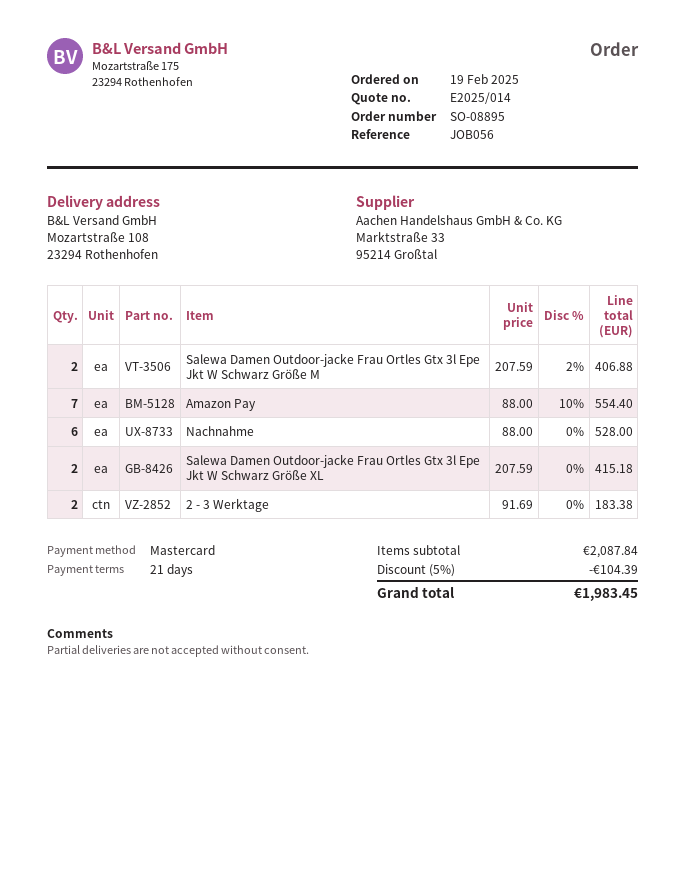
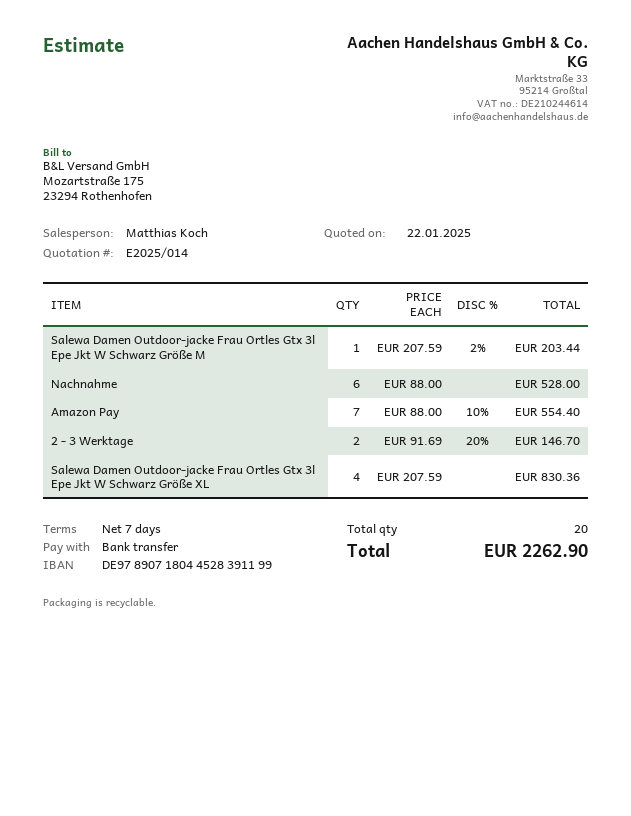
payment terms: 21 days -> 7 days
payment method: Mastercard -> bank transfer
Salewa Damen Outdoor-jacke Frau Ortles Gtx 3l Epe Jkt W Schwarz Größe M: 2 x 207.59 - 2% = 406.88 -> 1 x 207.59 - 2% = 203.44
Salewa Damen Outdoor-jacke Frau Ortles Gtx 3l Epe Jkt W Schwarz Größe XL: 2 x 207.59 = 415.18 -> 4 x 207.59 = 830.36
2 - 3 Werktage: 2 x 91.69 = 183.38 -> 2 x 91.69 - 20% = 146.70
discount: 5% = 104.39 -> none
total: 1983.45 -> 2262.90

